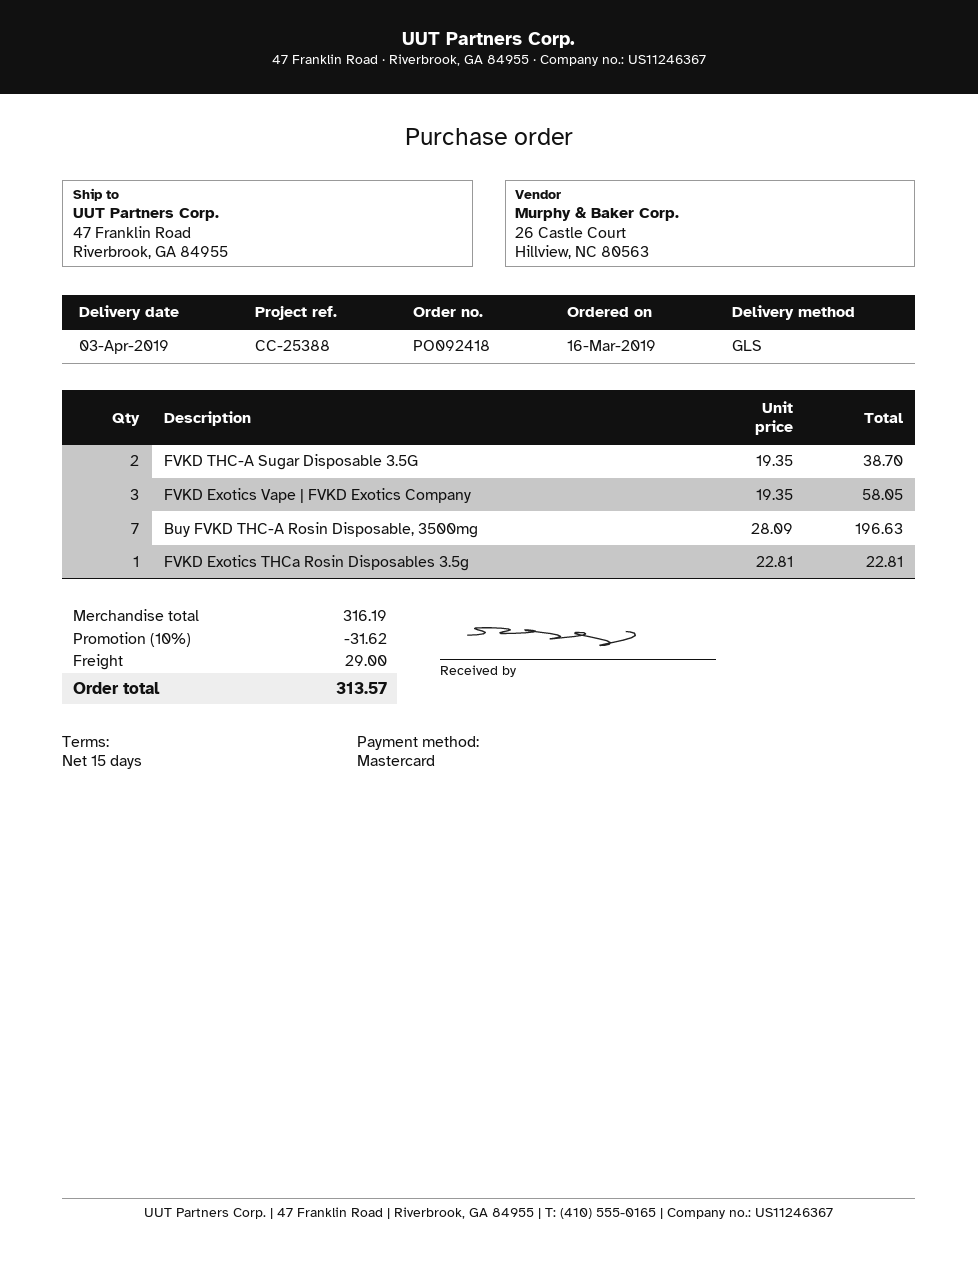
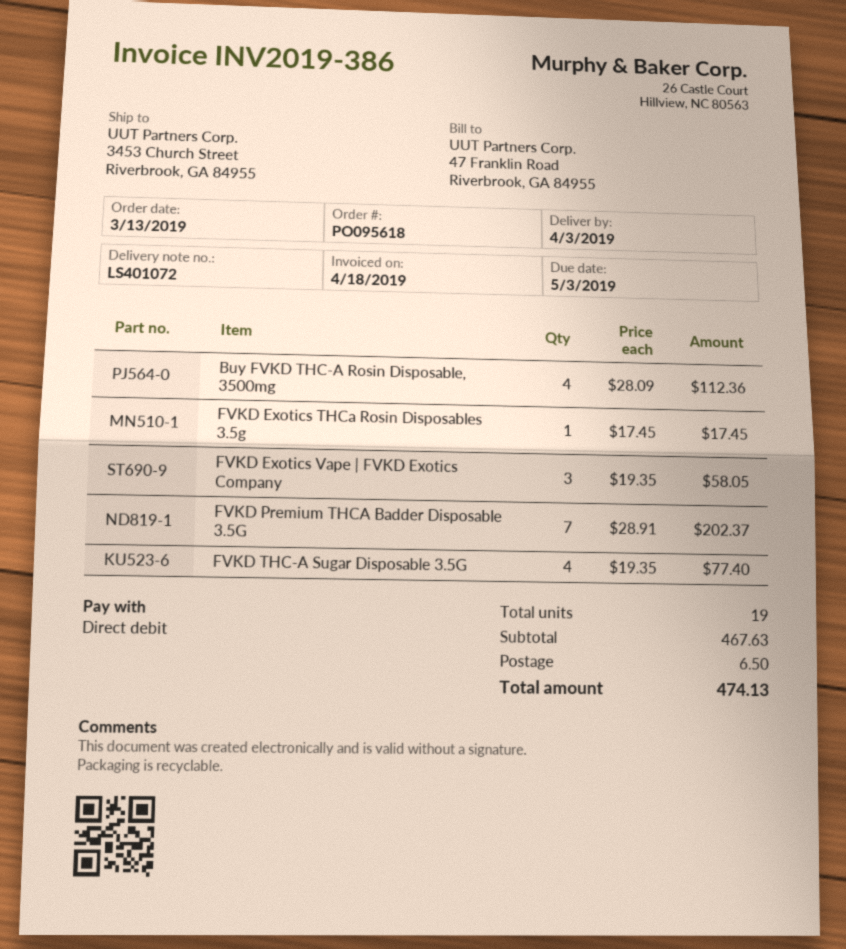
order number: PO092418 -> PO095618
order date: 2019-03-16 -> 2019-03-13
payment method: Mastercard -> direct debit
ship to: 47 Franklin Road, Riverbrook, GA 84955 -> 3453 Church Street, Riverbrook, GA 84955
FVKD THC-A Sugar Disposable 3.5G: 2 x 19.35 = 38.70 -> 4 x 19.35 = 77.40
Buy FVKD THC-A Rosin Disposable, 3500mg: 7 x 28.09 = 196.63 -> 4 x 28.09 = 112.36
FVKD Exotics THCa Rosin Disposables 3.5g: 1 x 22.81 = 22.81 -> 1 x 17.45 = 17.45
FVKD Premium THCA Badder Disposable 3.5G: none -> 7 x 28.91 = 202.37
subtotal: 316.19 -> 467.63
discount: 10% = 31.62 -> none
shipping: 29.00 -> 6.50
total: 313.57 -> 474.13

